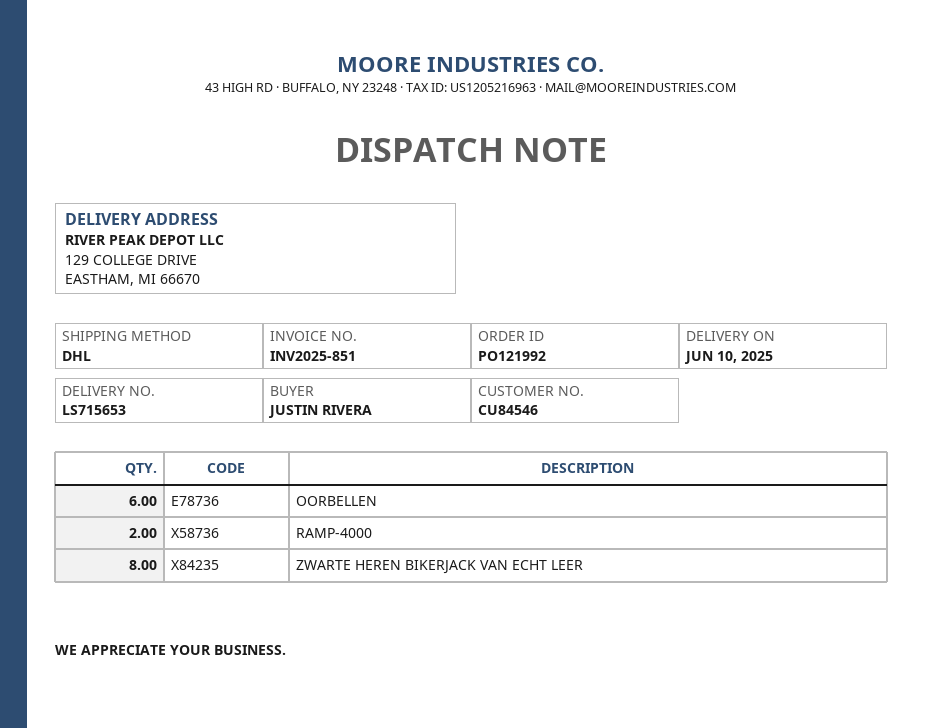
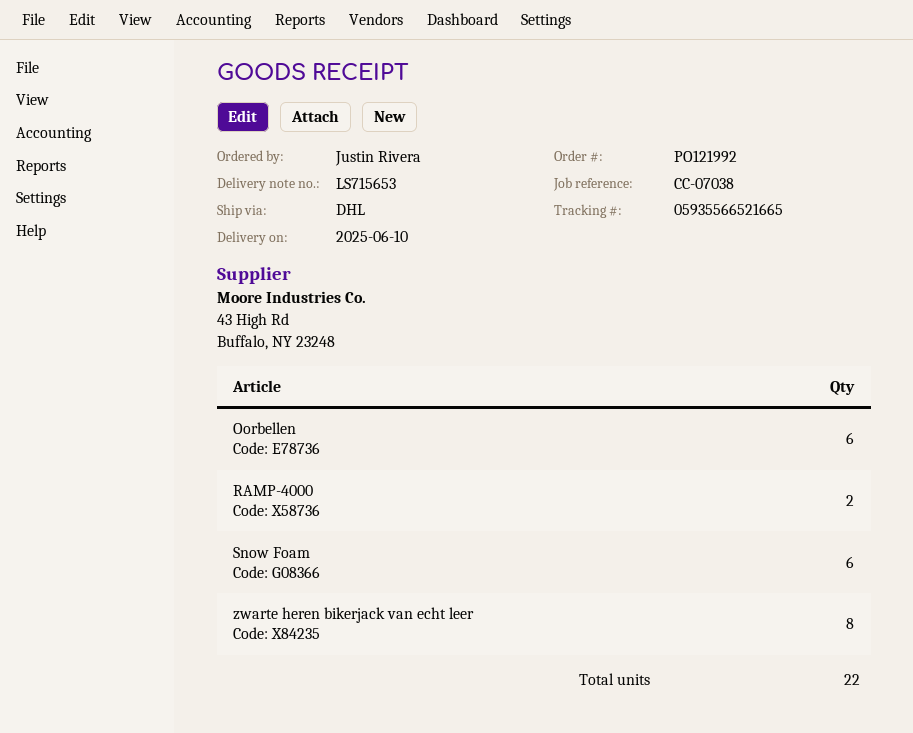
Snow Foam: none -> 6

